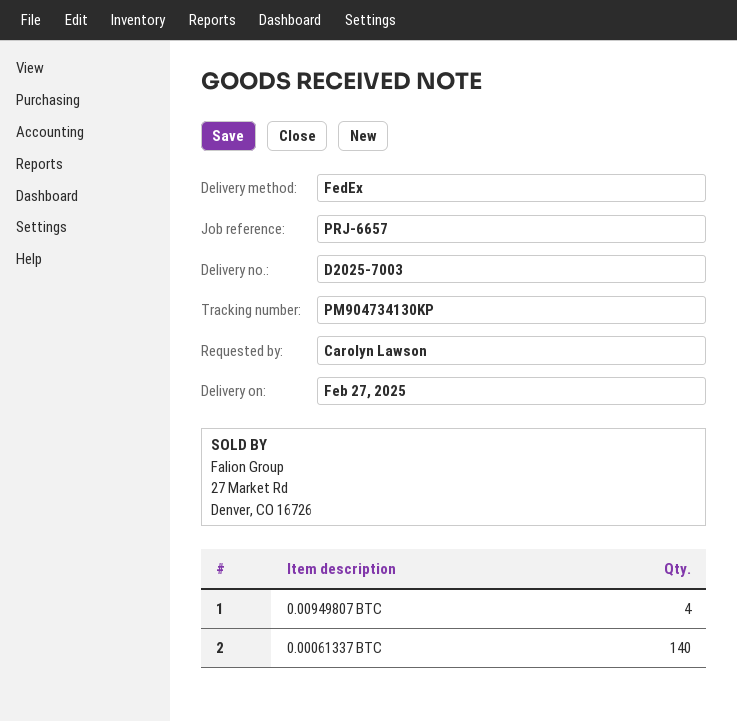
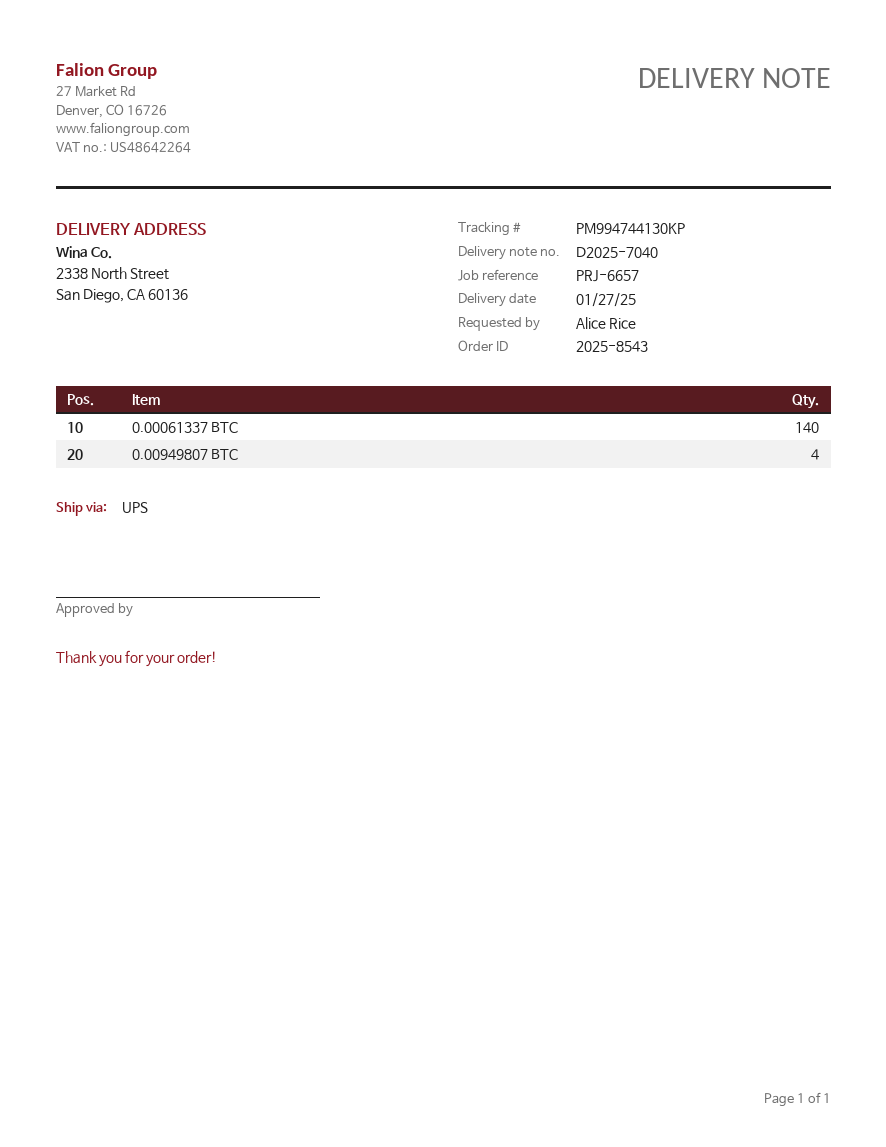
delivery note number: D2025-7003 -> D2025-7040
delivery date: 2025-02-27 -> 2025-01-27
ordered by: Carolyn Lawson -> Alice Rice
shipping method: FedEx -> UPS
tracking number: PM904734130KP -> PM994744130KP

